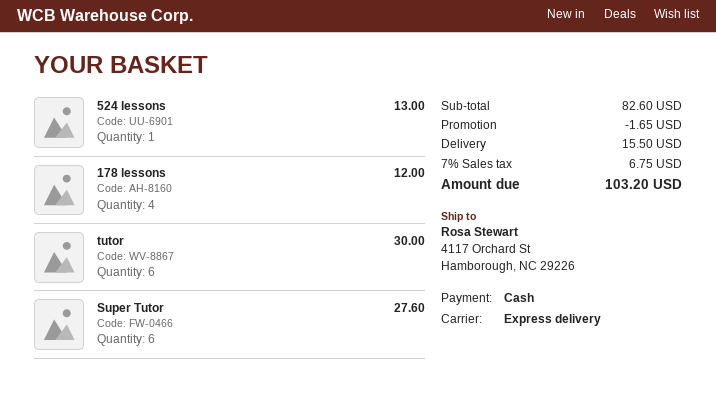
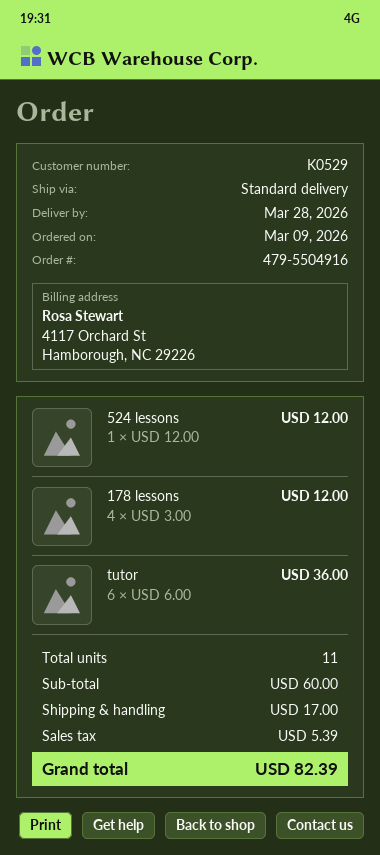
shipping method: express -> standard
524 lessons: 1 for 13.00 -> 1 for 12.00
tutor: 6 for 30.00 -> 6 for 36.00
Super Tutor: 6 for 27.60 -> none
subtotal: 82.60 -> 60.00
discount: 1.65 -> none
shipping: 15.50 -> 17.00
tax: 6.75 -> 5.39
total: 103.20 -> 82.39

